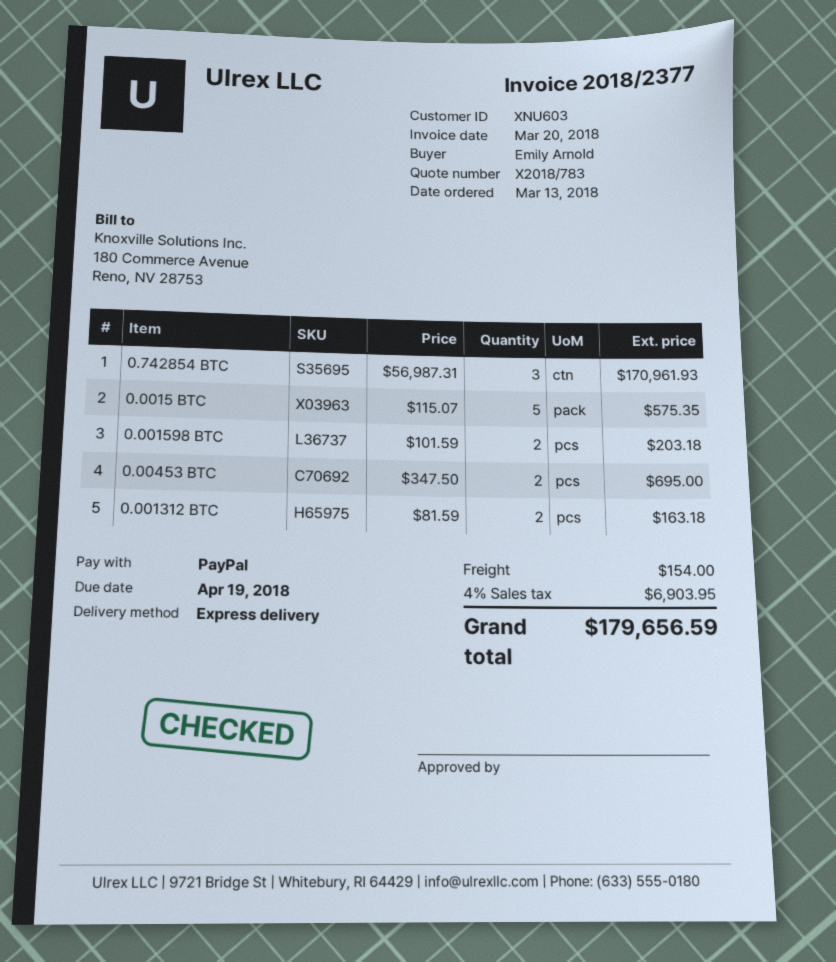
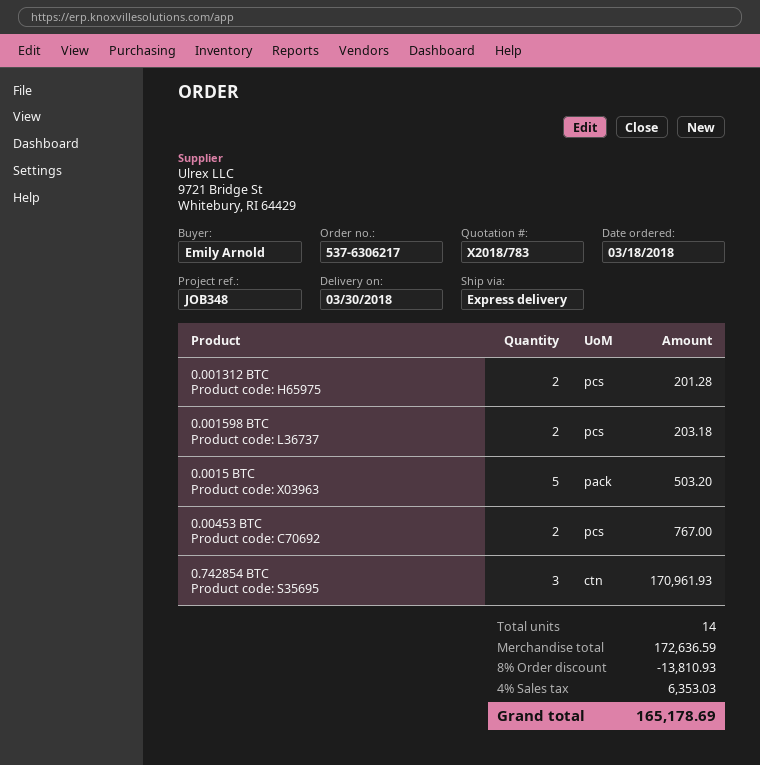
order date: 2018-03-13 -> 2018-03-18
0.0015 BTC: 5 for 575.35 -> 5 for 503.20
0.00453 BTC: 2 for 695.00 -> 2 for 767.00
0.001312 BTC: 2 for 163.18 -> 2 for 201.28
discount: none -> 8% = 13810.93
shipping: 154.00 -> none
tax: 4% = 6903.95 -> 4% = 6353.03
total: 179656.59 -> 165178.69

